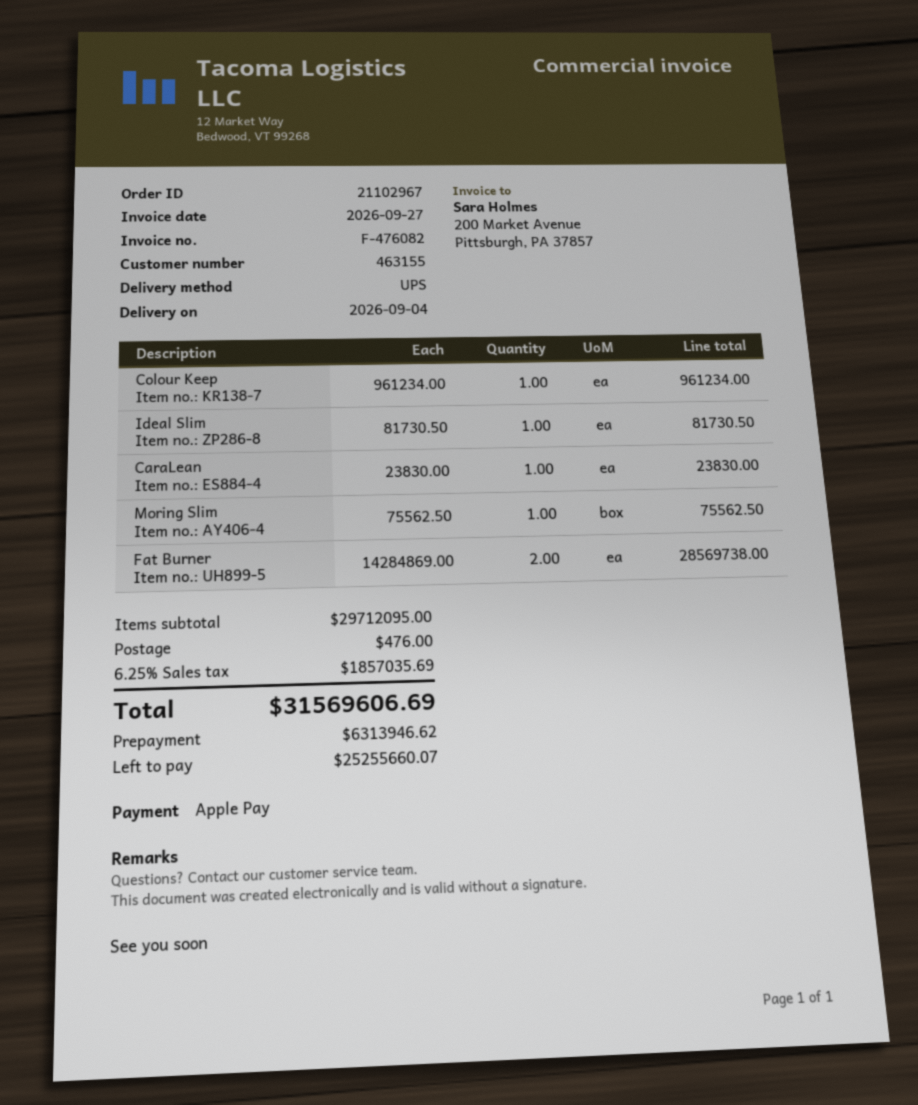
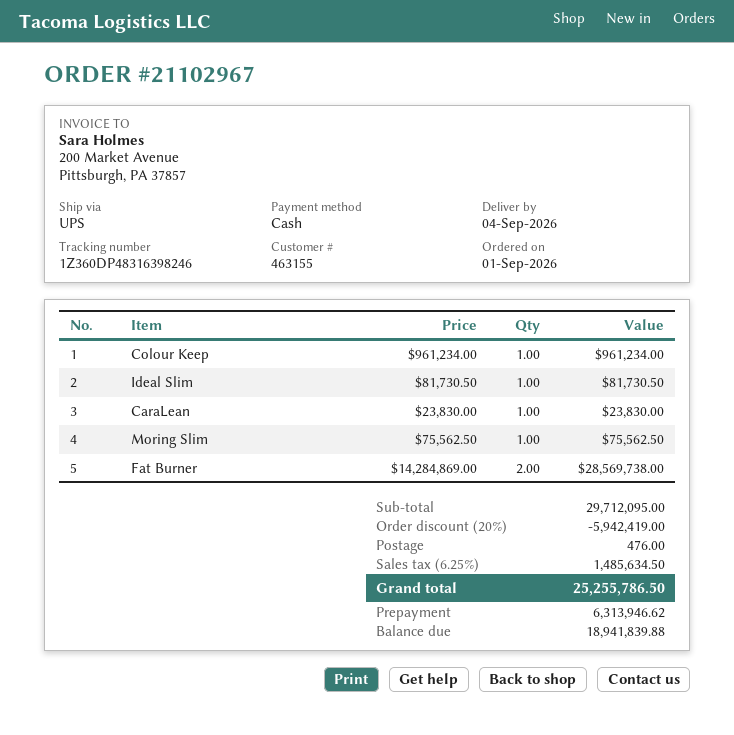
payment method: Apple Pay -> cash
discount: none -> 20% = 5942419.00
tax: 6.25% = 1857035.69 -> 6.25% = 1485634.50
total: 31569606.69 -> 25255786.50
balance: 25255660.07 -> 18941839.88

